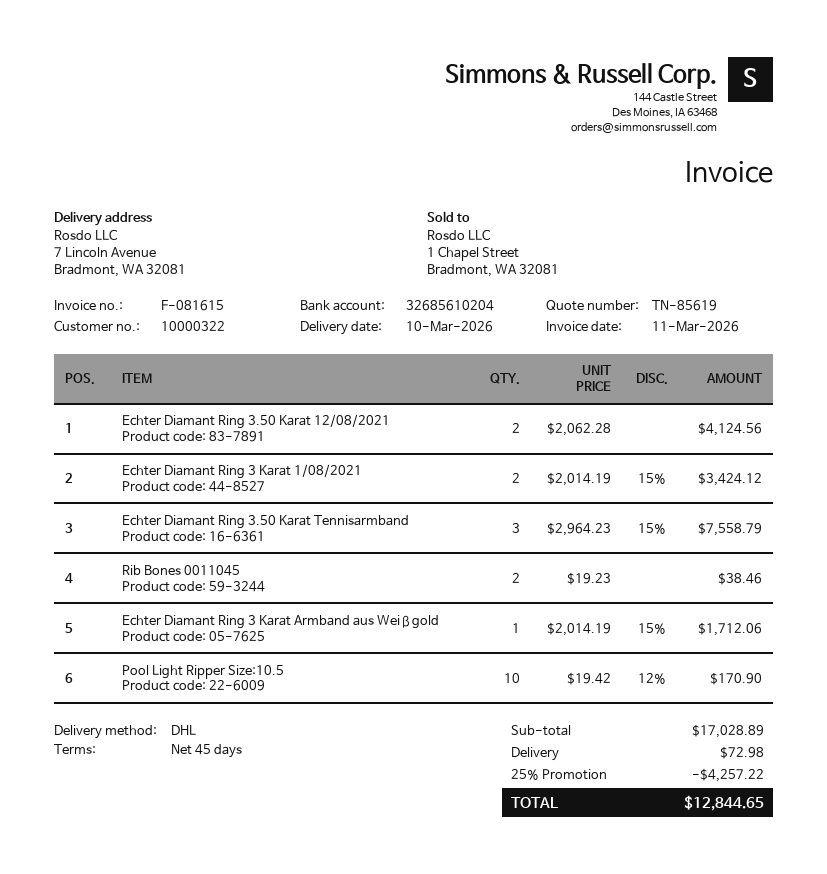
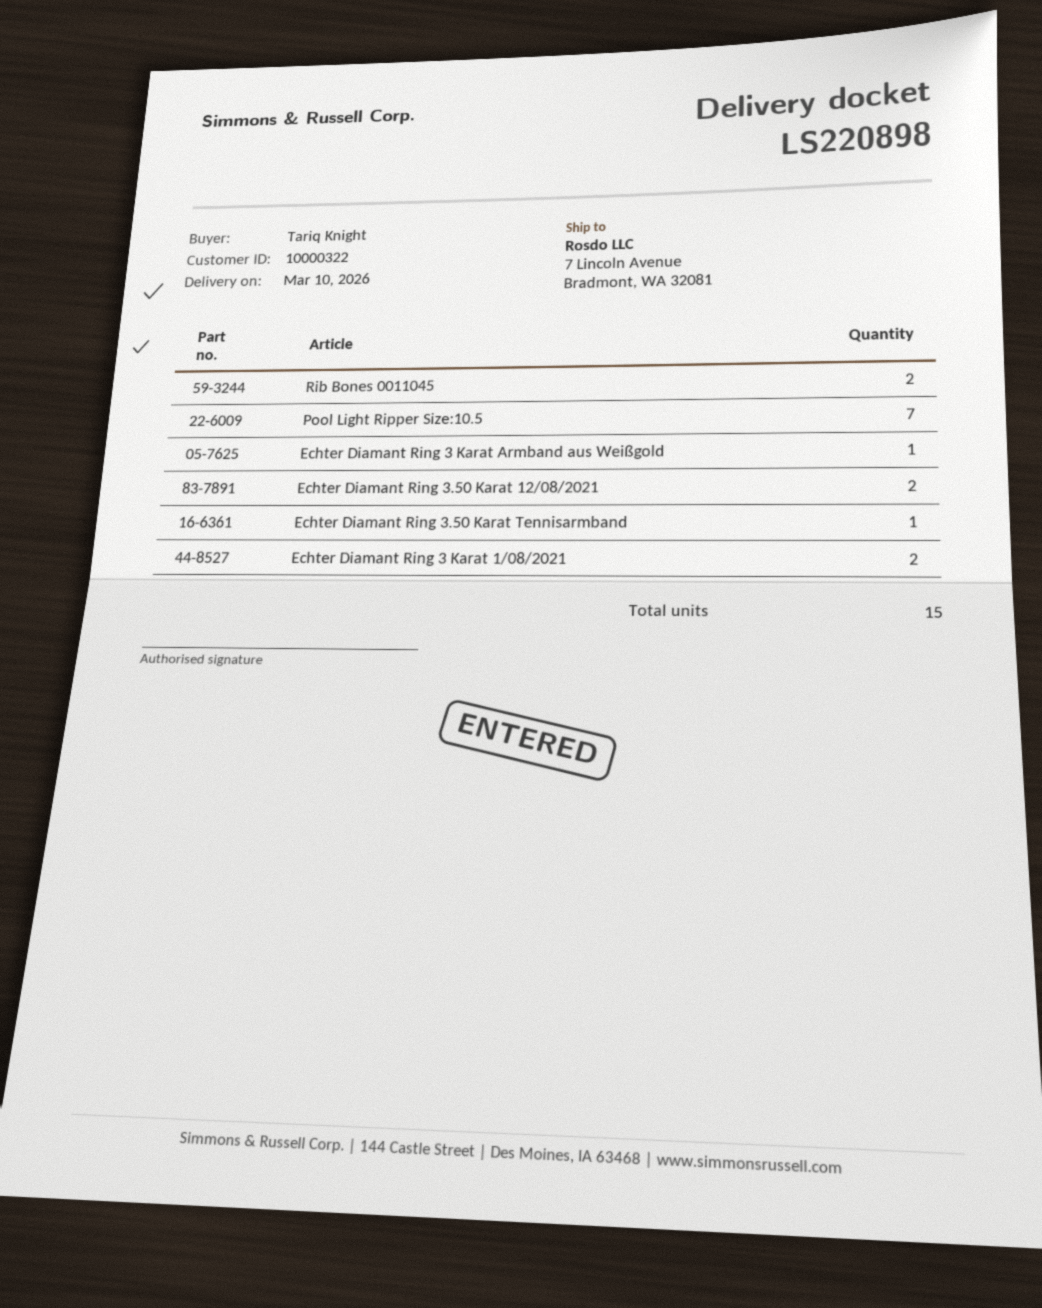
Echter Diamant Ring 3.50 Karat Tennisarmband: 3 -> 1
Pool Light Ripper Size:10.5: 10 -> 7

